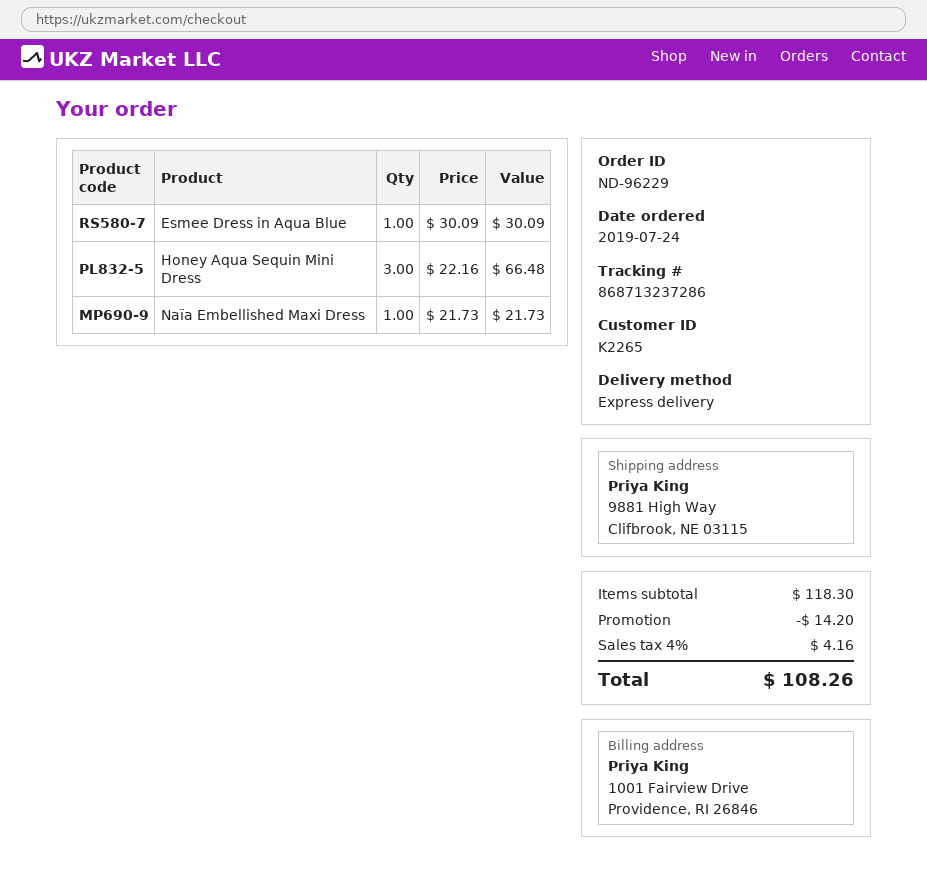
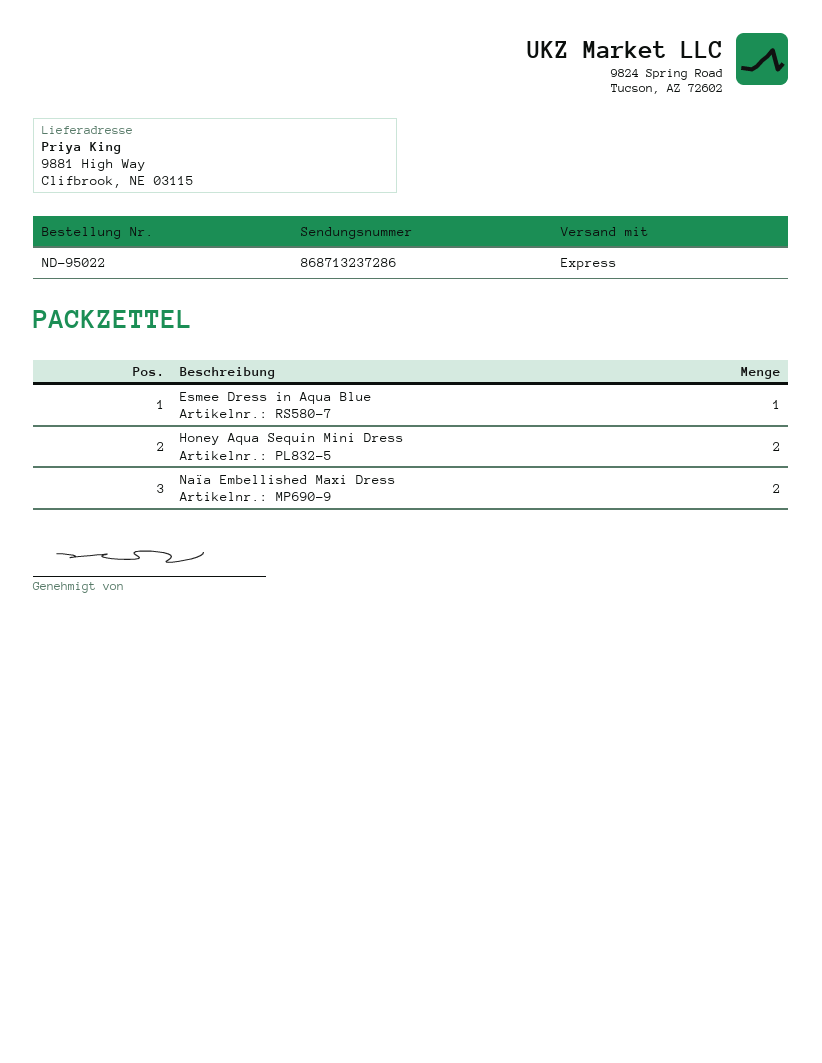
order number: ND-96229 -> ND-95022
Honey Aqua Sequin Mini Dress: 3 -> 2
Naïa Embellished Maxi Dress: 1 -> 2

